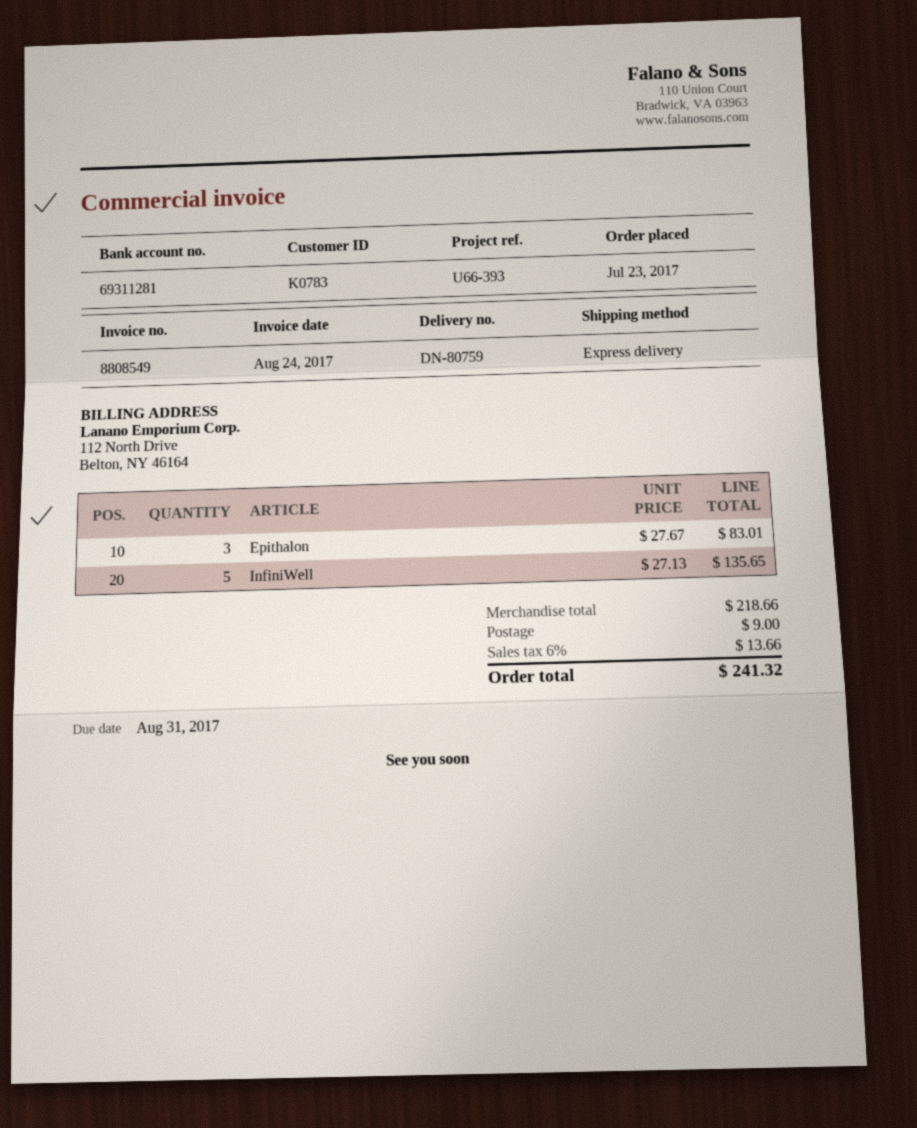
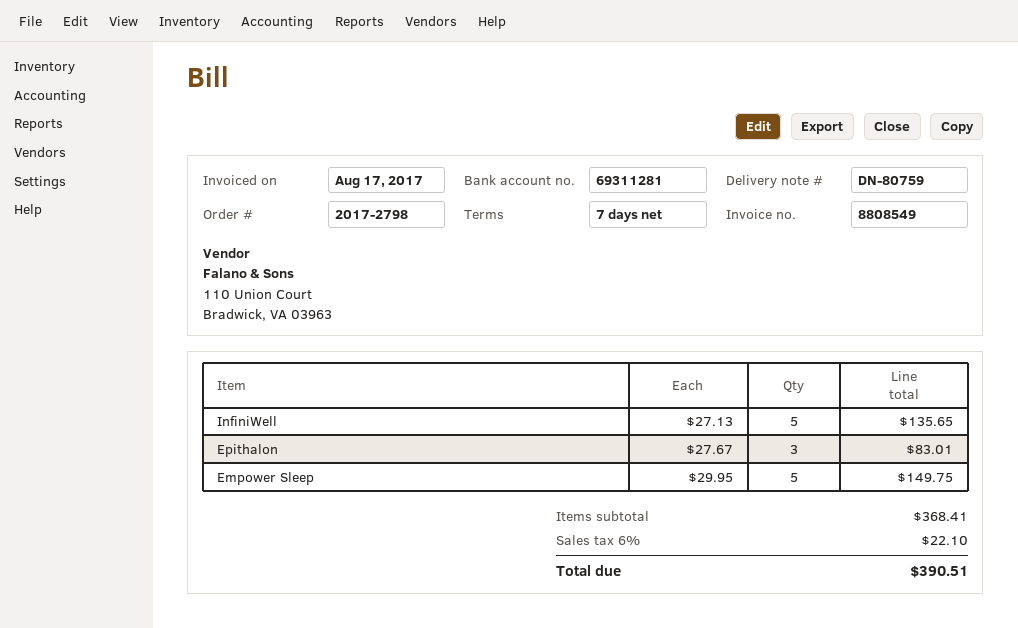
invoice date: 2017-08-24 -> 2017-08-17
Empower Sleep: none -> 5 x 29.95 = 149.75
subtotal: 218.66 -> 368.41
shipping: 9.00 -> none
tax: 6% = 13.66 -> 6% = 22.10
total: 241.32 -> 390.51

